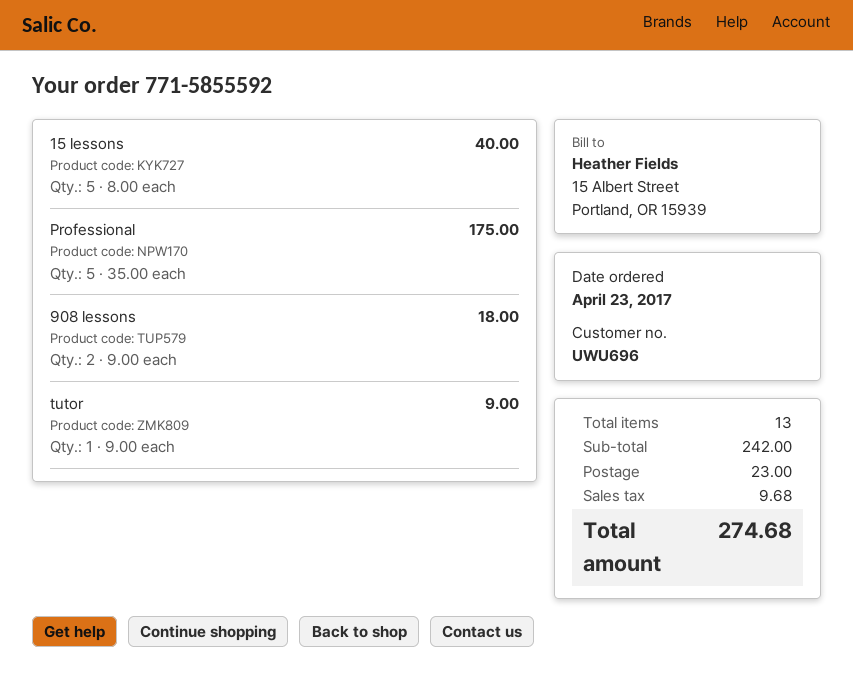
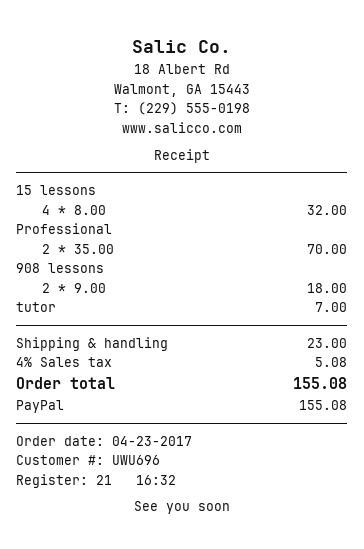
15 lessons: 5 x 8.00 = 40.00 -> 4 x 8.00 = 32.00
Professional: 5 x 35.00 = 175.00 -> 2 x 35.00 = 70.00
tutor: 1 x 9.00 = 9.00 -> 1 x 7.00 = 7.00
tax: 9.68 -> 5.08
total: 274.68 -> 155.08

